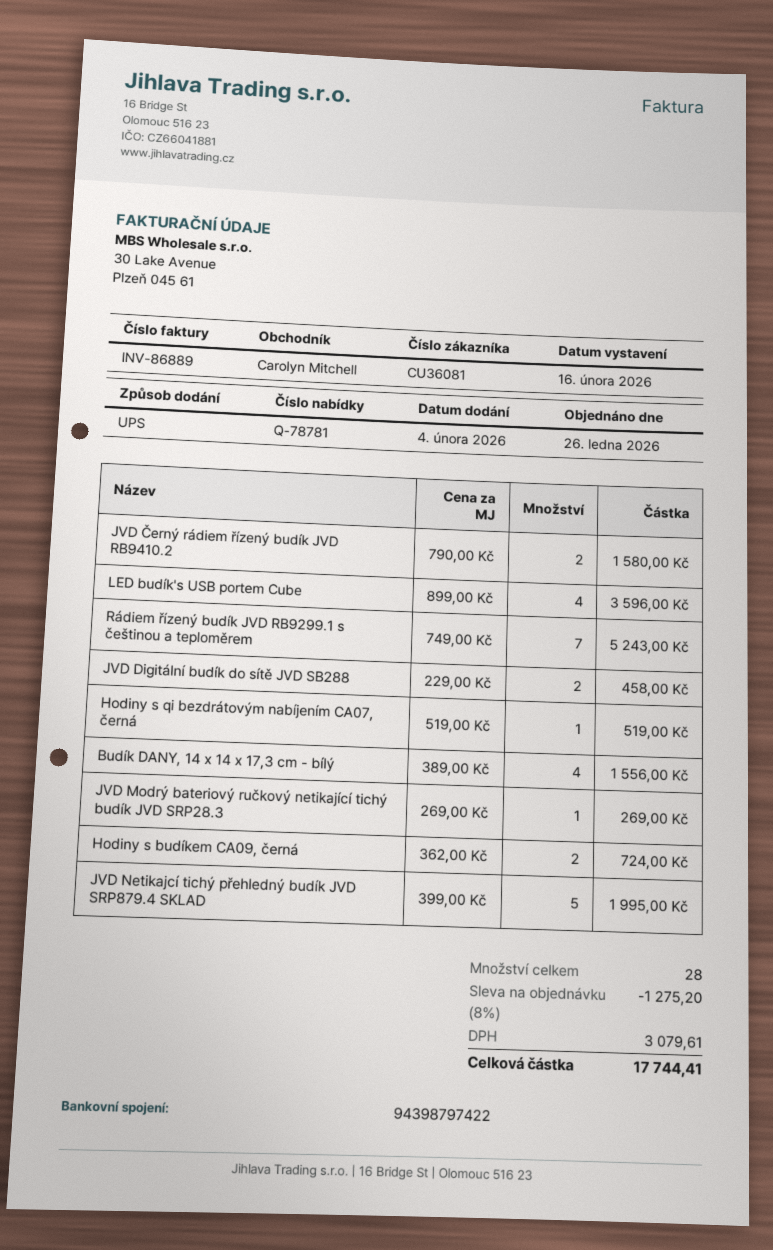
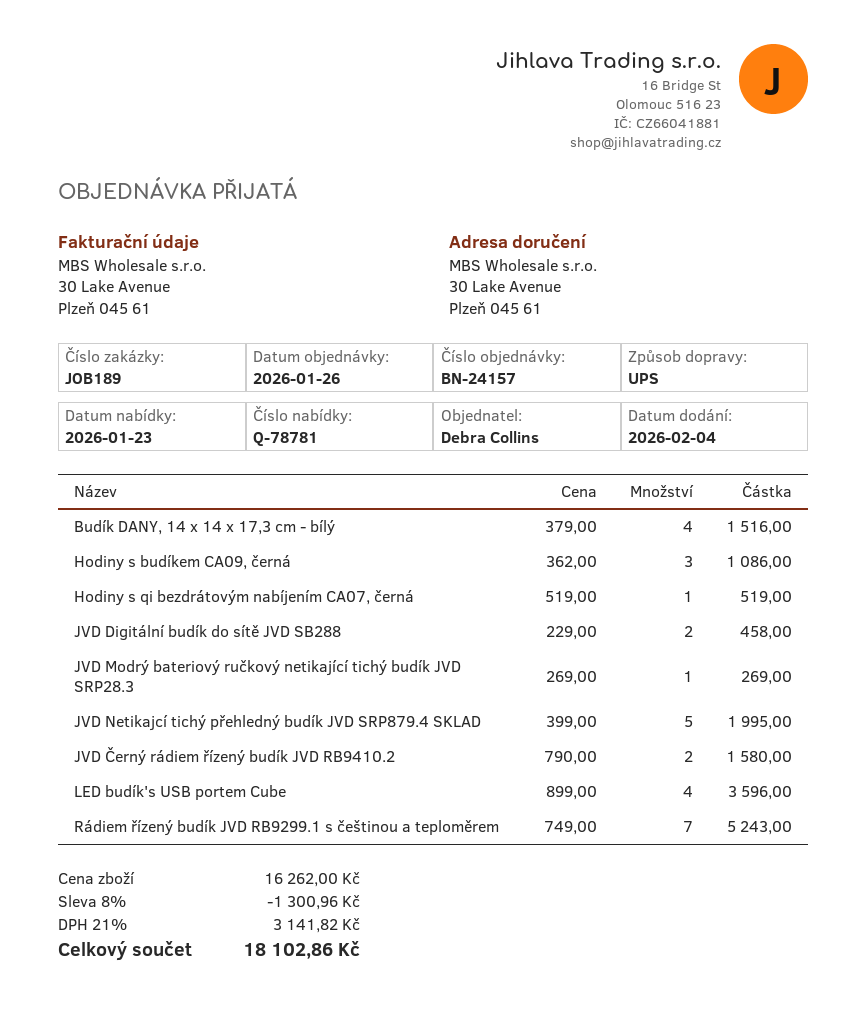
Budík DANY, 14 x 14 x 17,3 cm - bílý: 4 x 389.00 = 1556.00 -> 4 x 379.00 = 1516.00
Hodiny s budíkem CA09, černá: 2 x 362.00 = 724.00 -> 3 x 362.00 = 1086.00
discount: 8% = 1275.20 -> 8% = 1300.96
tax: 3079.61 -> 3141.82
total: 17744.41 -> 18102.86

